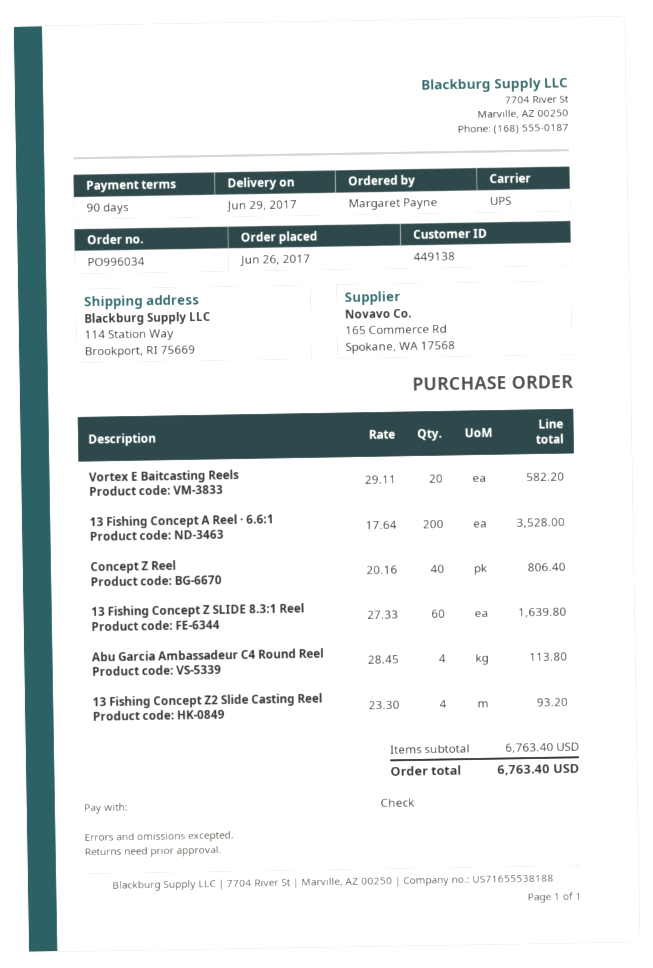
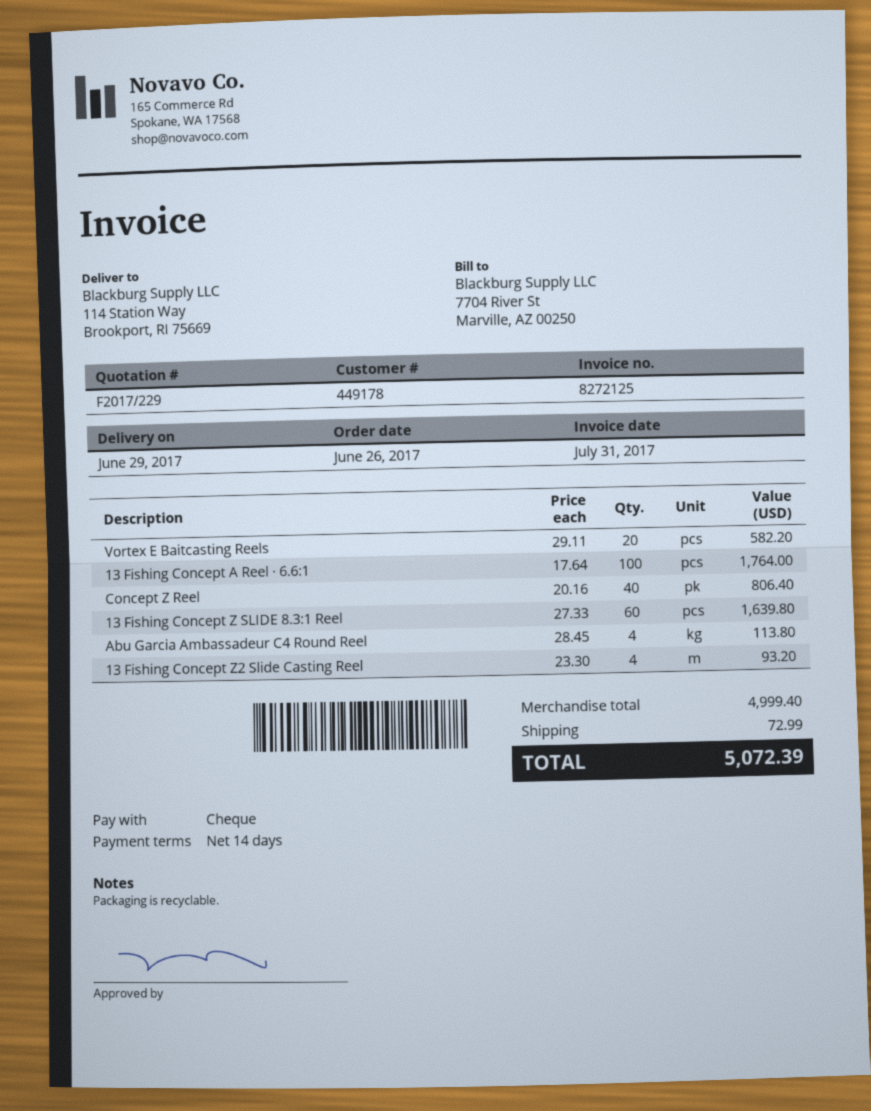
payment terms: 90 days -> 14 days
customer number: 449138 -> 449178
13 Fishing Concept A Reel · 6.6:1: 200 x 17.64 = 3528.00 -> 100 x 17.64 = 1764.00
subtotal: 6763.40 -> 4999.40
shipping: none -> 72.99
total: 6763.40 -> 5072.39

